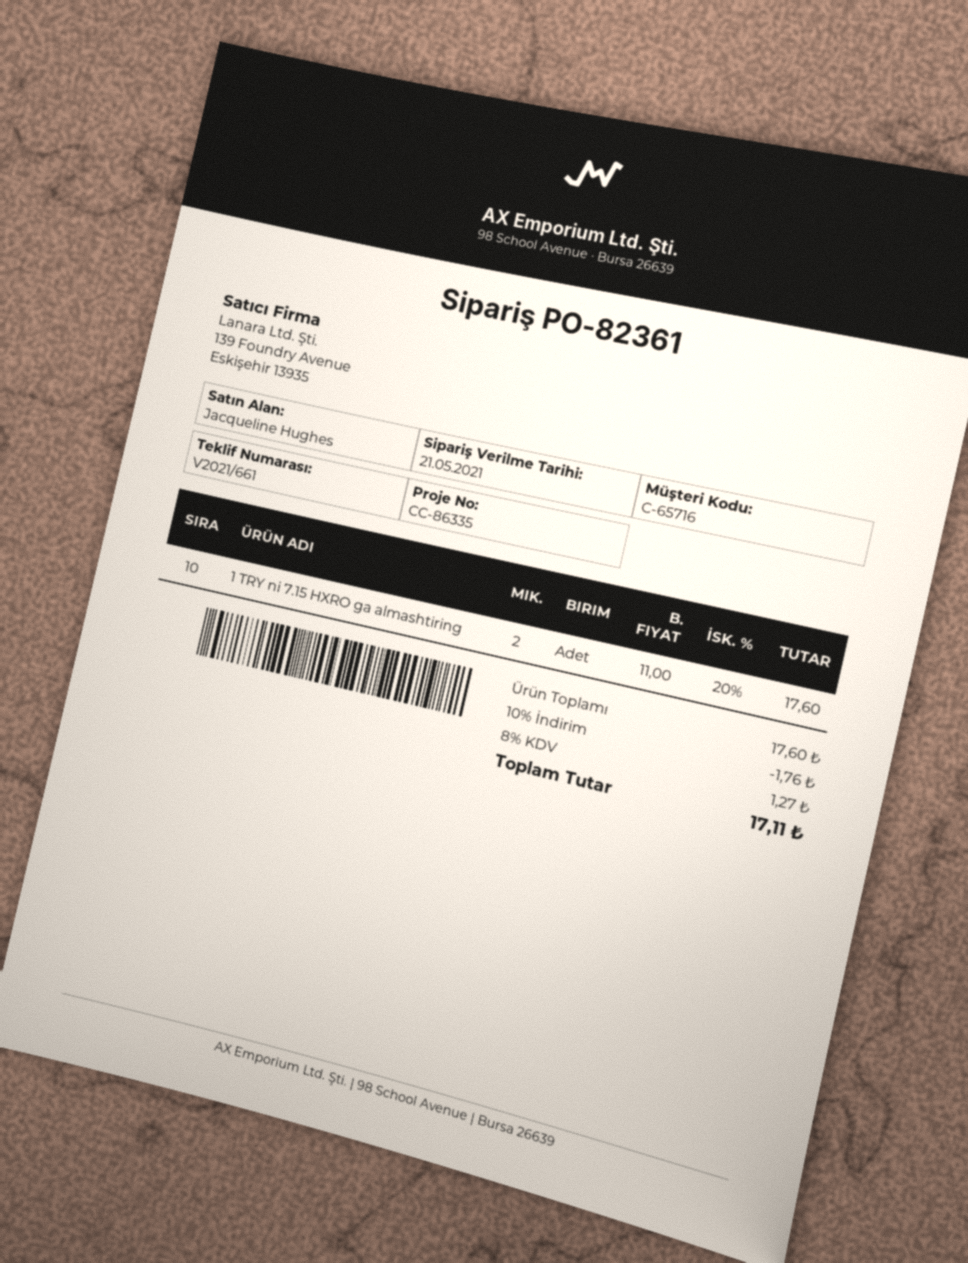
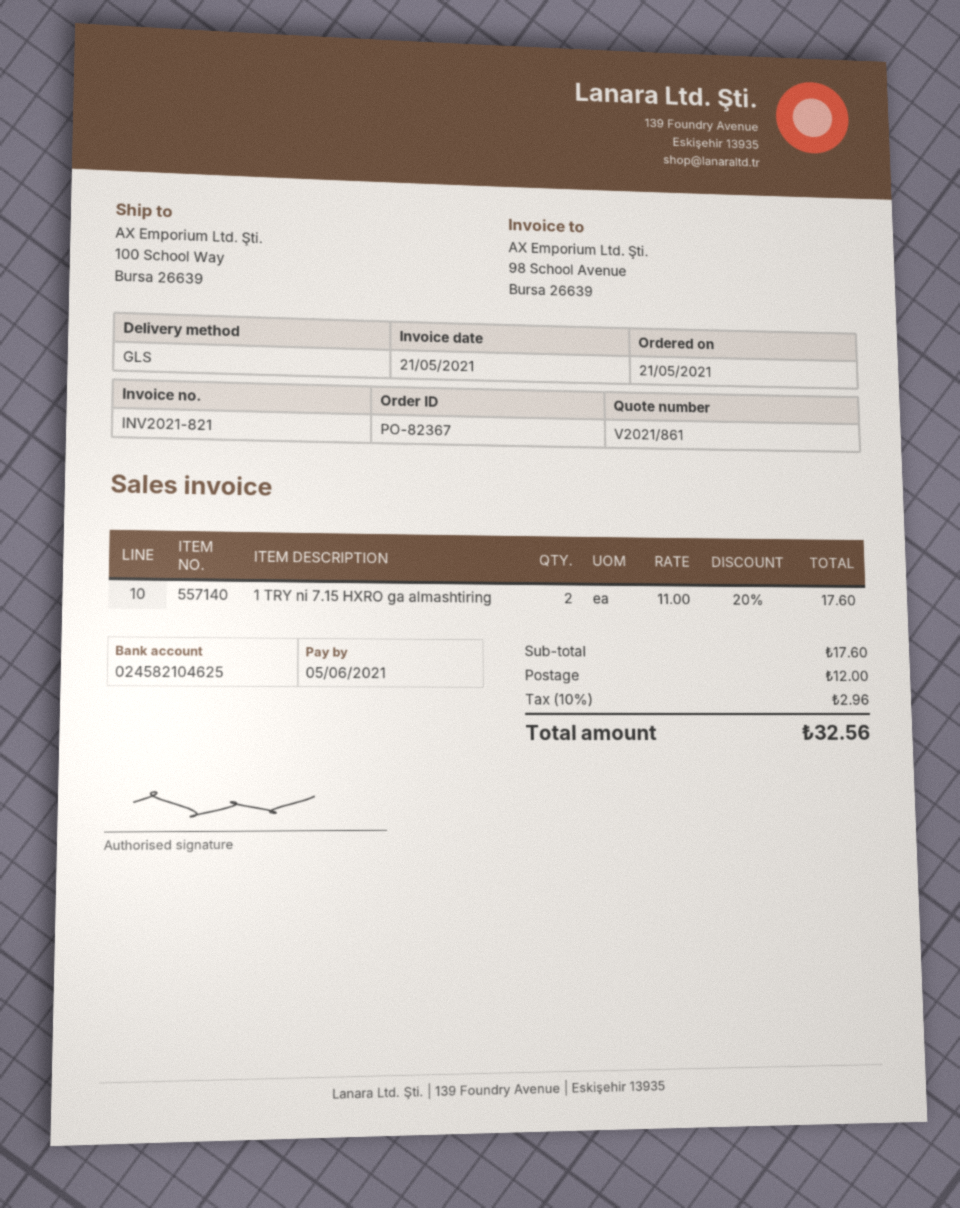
quote number: V2021/661 -> V2021/861
order number: PO-82361 -> PO-82367
discount: 10% = 1.76 -> none
shipping: none -> 12.00
tax: 8% = 1.27 -> 10% = 2.96
total: 17.11 -> 32.56

